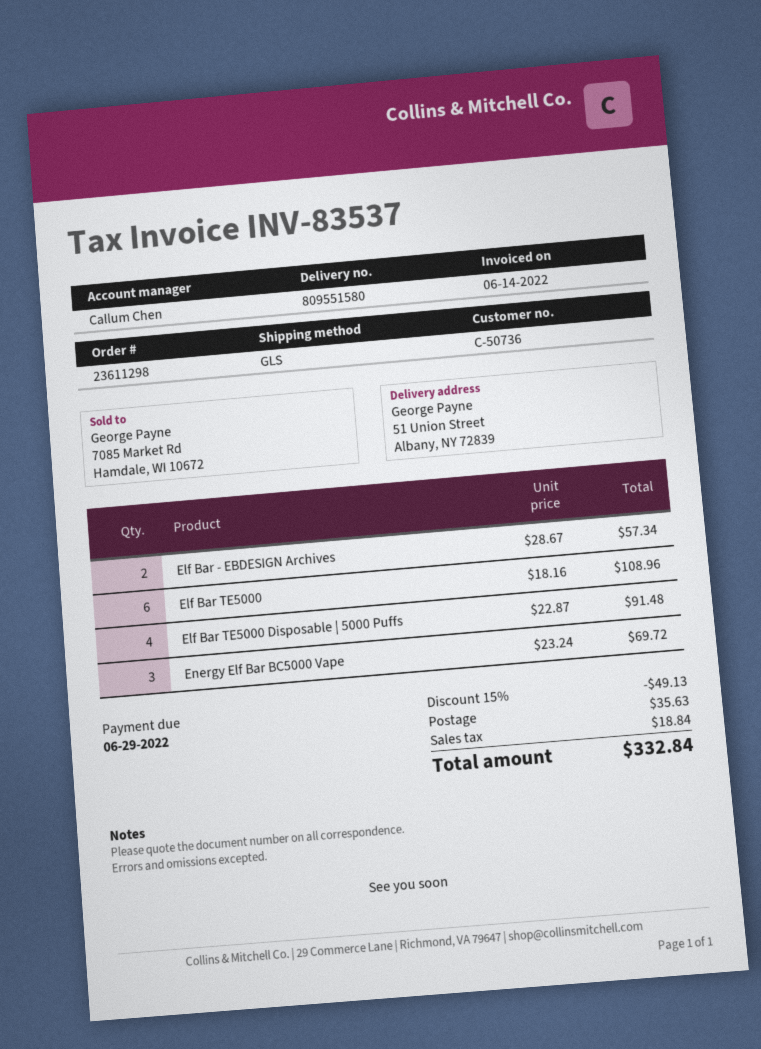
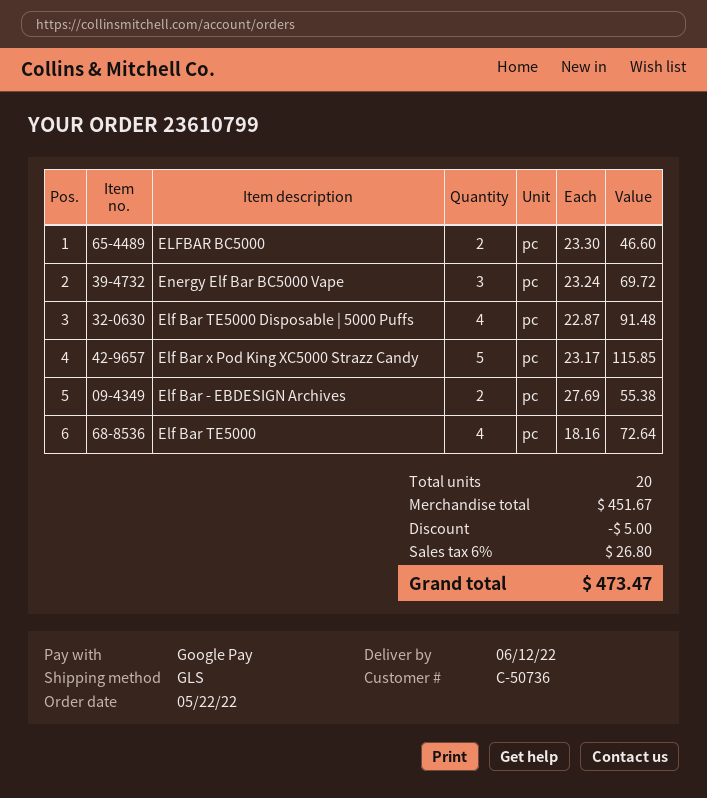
order number: 23611298 -> 23610799
Elf Bar - EBDESIGN Archives: 2 x 28.67 = 57.34 -> 2 x 27.69 = 55.38
Elf Bar TE5000: 6 x 18.16 = 108.96 -> 4 x 18.16 = 72.64
ELFBAR BC5000: none -> 2 x 23.30 = 46.60
Elf Bar x Pod King XC5000 Strazz Candy: none -> 5 x 23.17 = 115.85
discount: 49.13 -> 5.00
shipping: 35.63 -> none
tax: 18.84 -> 26.80
total: 332.84 -> 473.47

